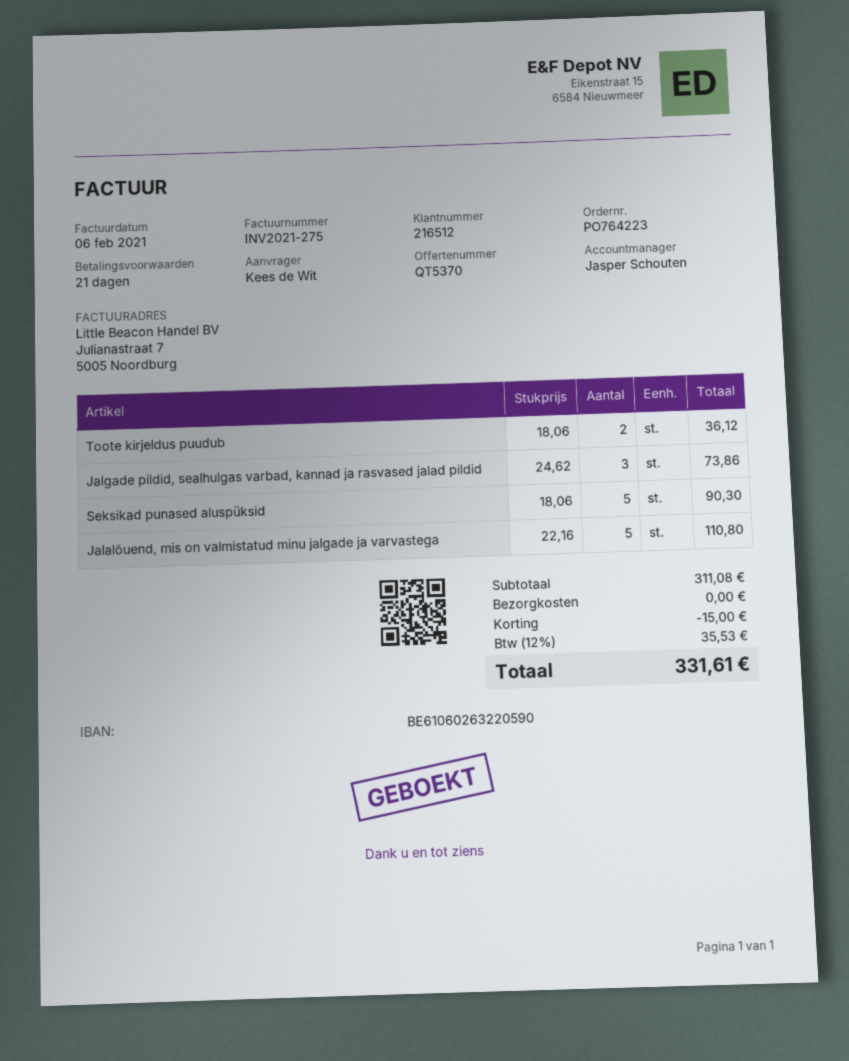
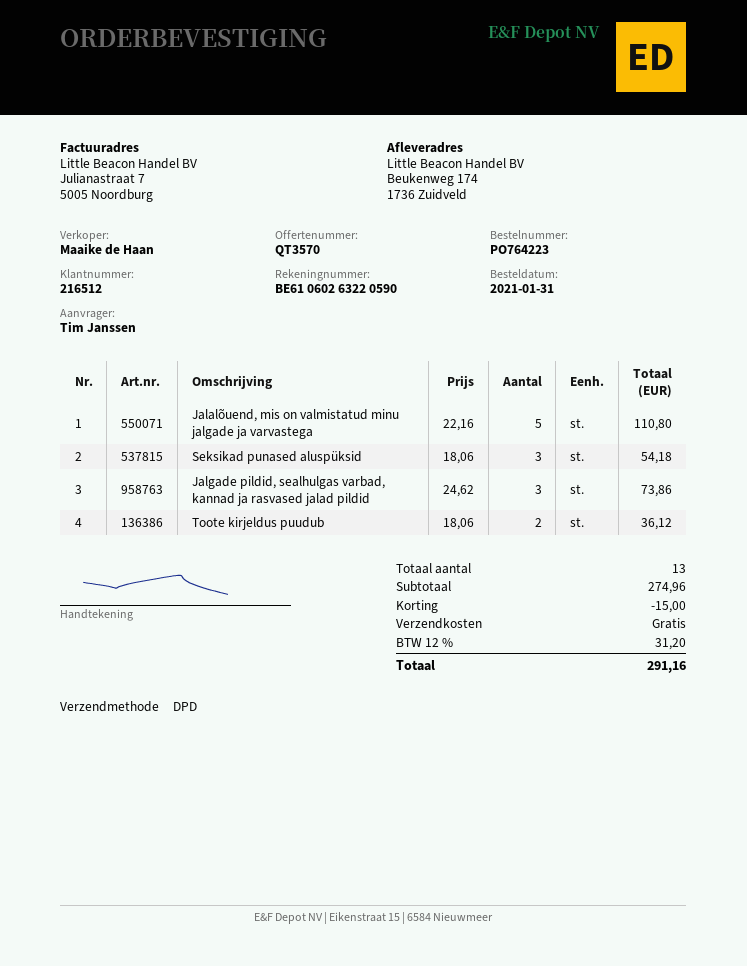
quote number: QT5370 -> QT3570
ordered by: Kees de Wit -> Tim Janssen
sales rep: Jasper Schouten -> Maaike de Haan
Seksikad punased aluspüksid: 5 x 18.06 = 90.30 -> 3 x 18.06 = 54.18
subtotal: 311.08 -> 274.96
tax: 12% = 35.53 -> 12% = 31.20
total: 331.61 -> 291.16

